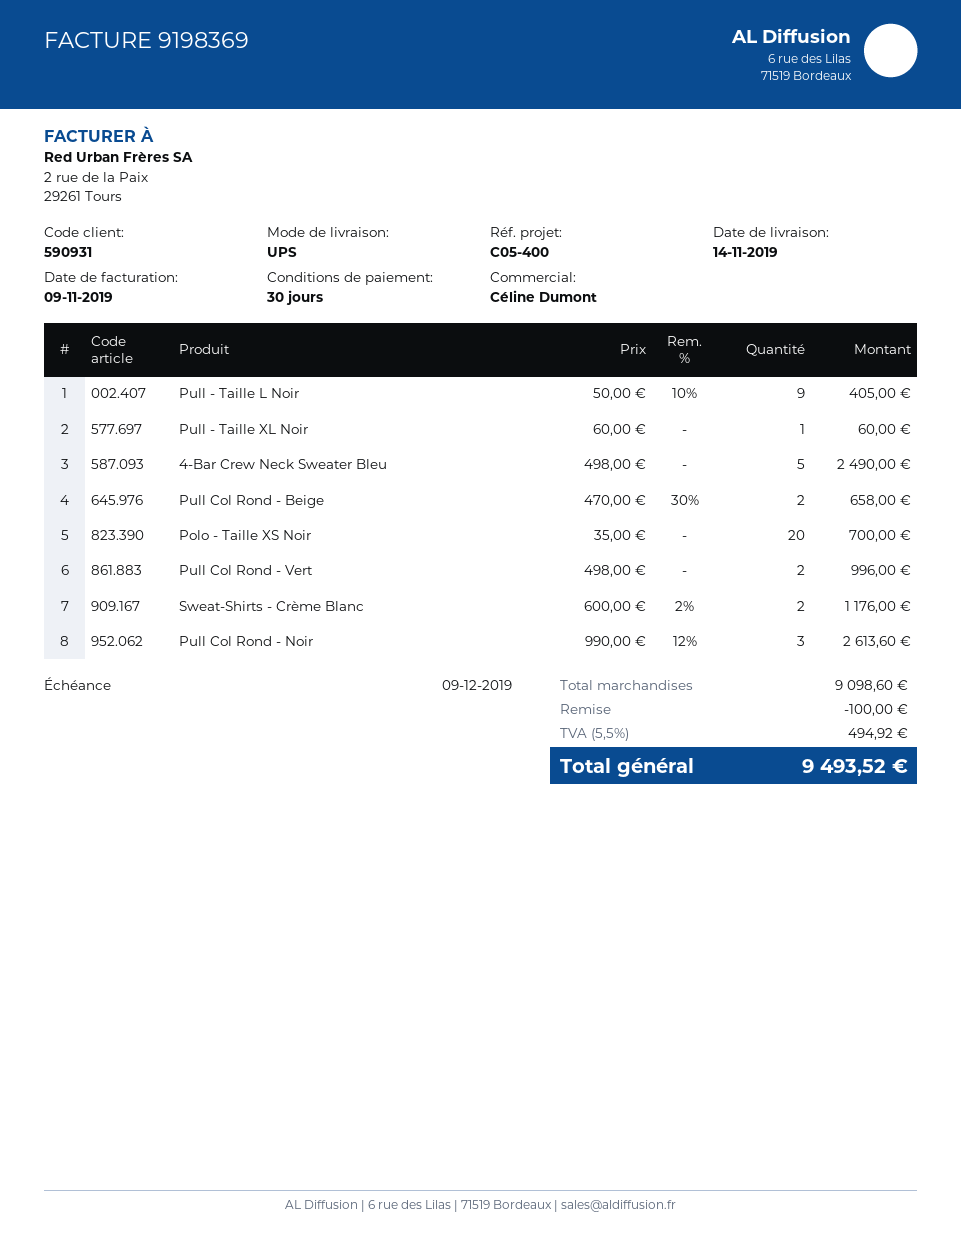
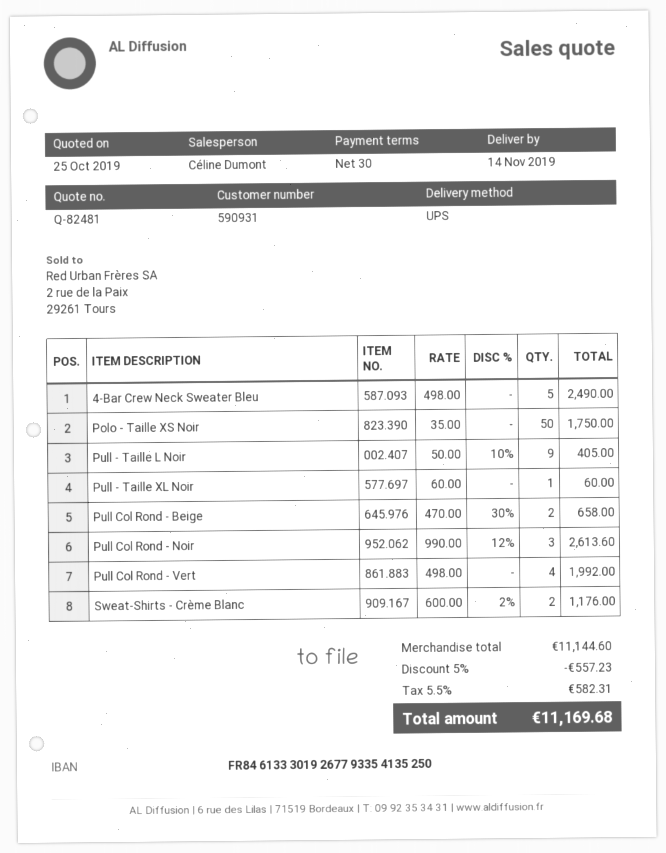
Polo - Taille XS Noir: 20 x 35.00 = 700.00 -> 50 x 35.00 = 1750.00
Pull Col Rond - Vert: 2 x 498.00 = 996.00 -> 4 x 498.00 = 1992.00
subtotal: 9098.60 -> 11144.60
discount: 100.00 -> 557.23
tax: 5.5% = 494.92 -> 5.5% = 582.31
total: 9493.52 -> 11169.68

